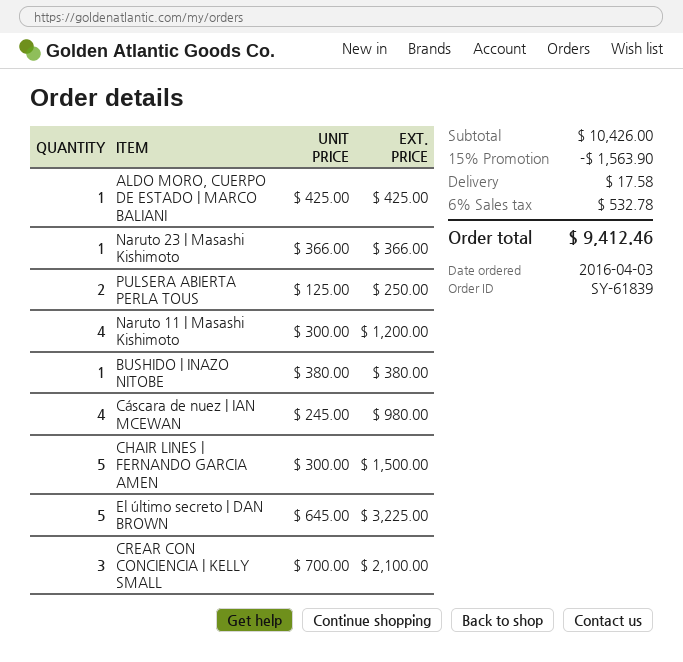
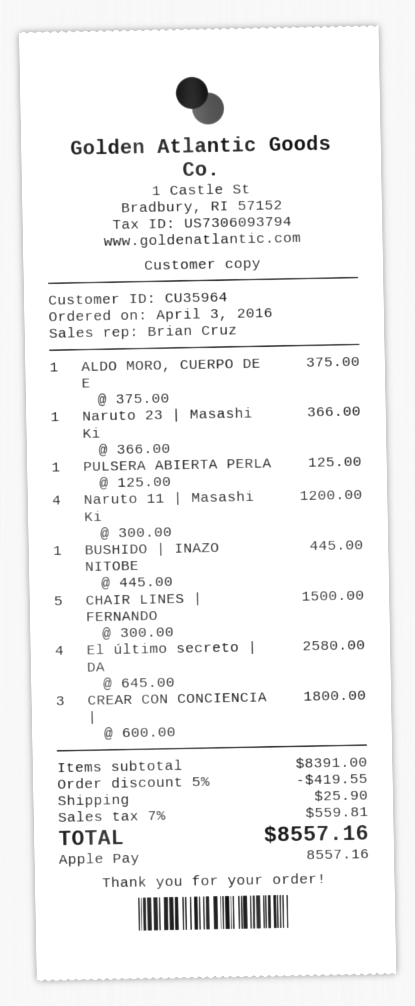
ALDO MORO, CUERPO DE ESTADO | MARCO BALIANI: 1 x 425.00 = 425.00 -> 1 x 375.00 = 375.00
PULSERA ABIERTA PERLA TOUS: 2 x 125.00 = 250.00 -> 1 x 125.00 = 125.00
BUSHIDO | INAZO NITOBE: 1 x 380.00 = 380.00 -> 1 x 445.00 = 445.00
Cáscara de nuez | IAN MCEWAN: 4 x 245.00 = 980.00 -> none
El último secreto | DAN BROWN: 5 x 645.00 = 3225.00 -> 4 x 645.00 = 2580.00
CREAR CON CONCIENCIA | KELLY SMALL: 3 x 700.00 = 2100.00 -> 3 x 600.00 = 1800.00
subtotal: 10426.00 -> 8391.00
discount: 15% = 1563.90 -> 5% = 419.55
shipping: 17.58 -> 25.90
tax: 6% = 532.78 -> 7% = 559.81
total: 9412.46 -> 8557.16

